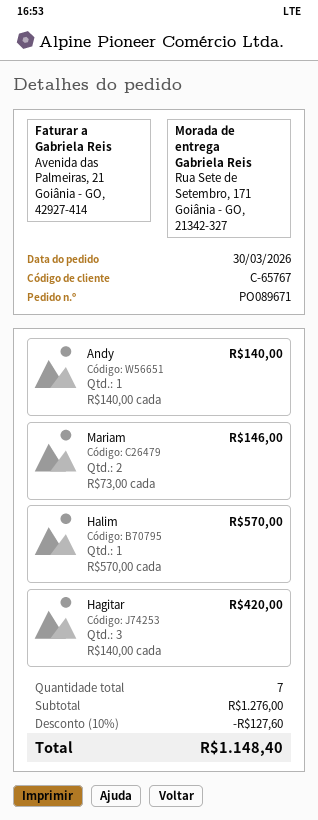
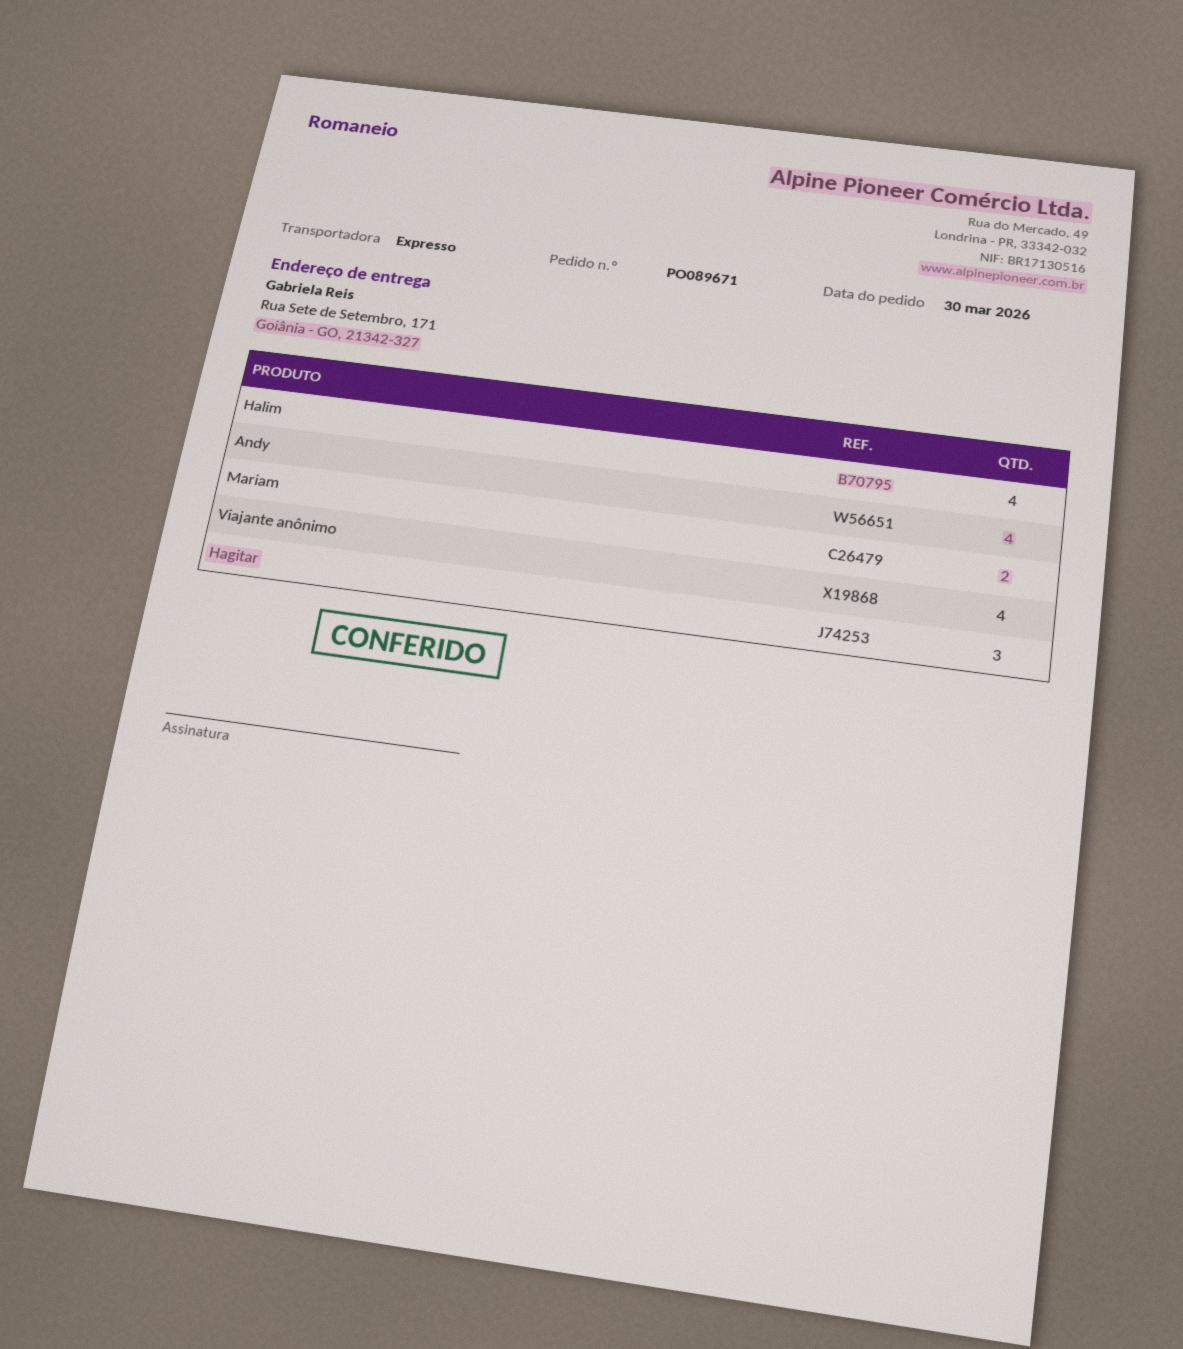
Andy: 1 -> 4
Halim: 1 -> 4
Viajante anônimo: none -> 4

